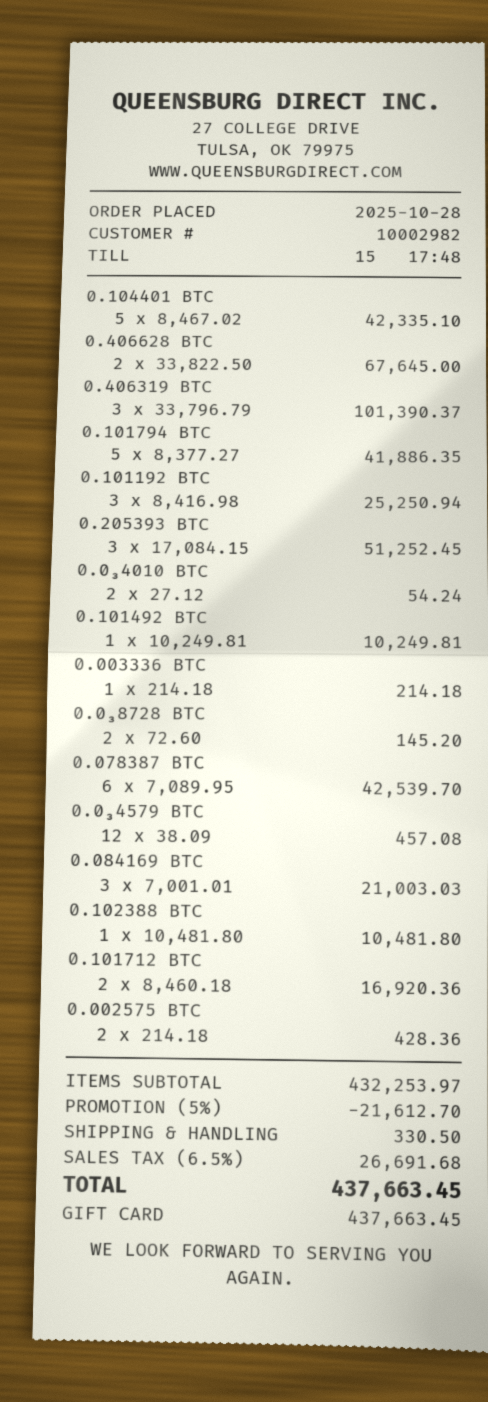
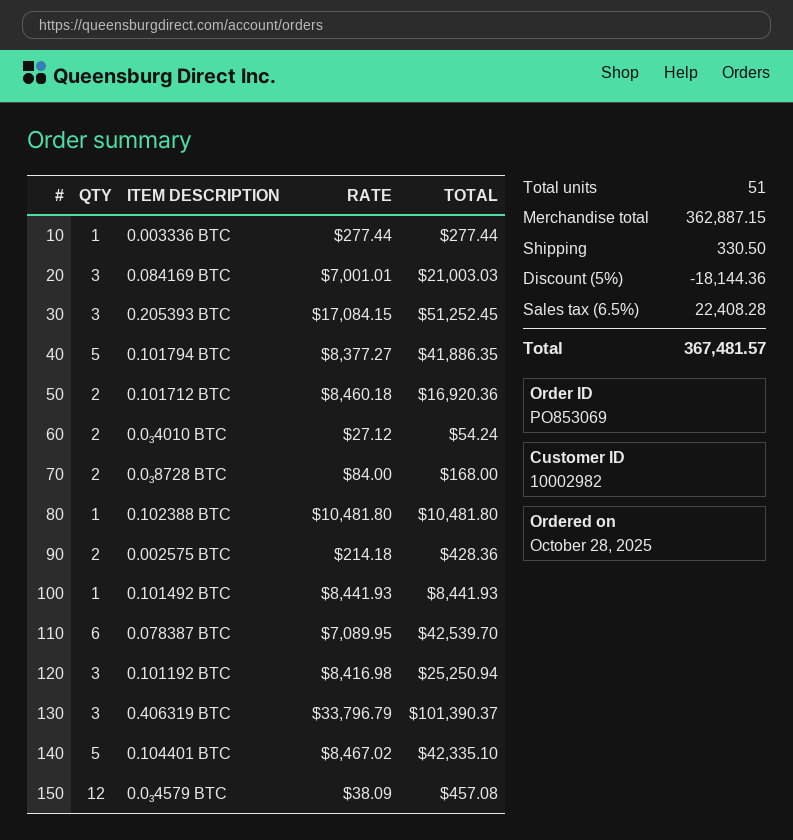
0.406628 BTC: 2 x 33822.50 = 67645.00 -> none
0.101492 BTC: 1 x 10249.81 = 10249.81 -> 1 x 8441.93 = 8441.93
0.003336 BTC: 1 x 214.18 = 214.18 -> 1 x 277.44 = 277.44
0.0₃8728 BTC: 2 x 72.60 = 145.20 -> 2 x 84.00 = 168.00
subtotal: 432253.97 -> 362887.15
discount: 5% = 21612.70 -> 5% = 18144.36
tax: 6.5% = 26691.68 -> 6.5% = 22408.28
total: 437663.45 -> 367481.57

